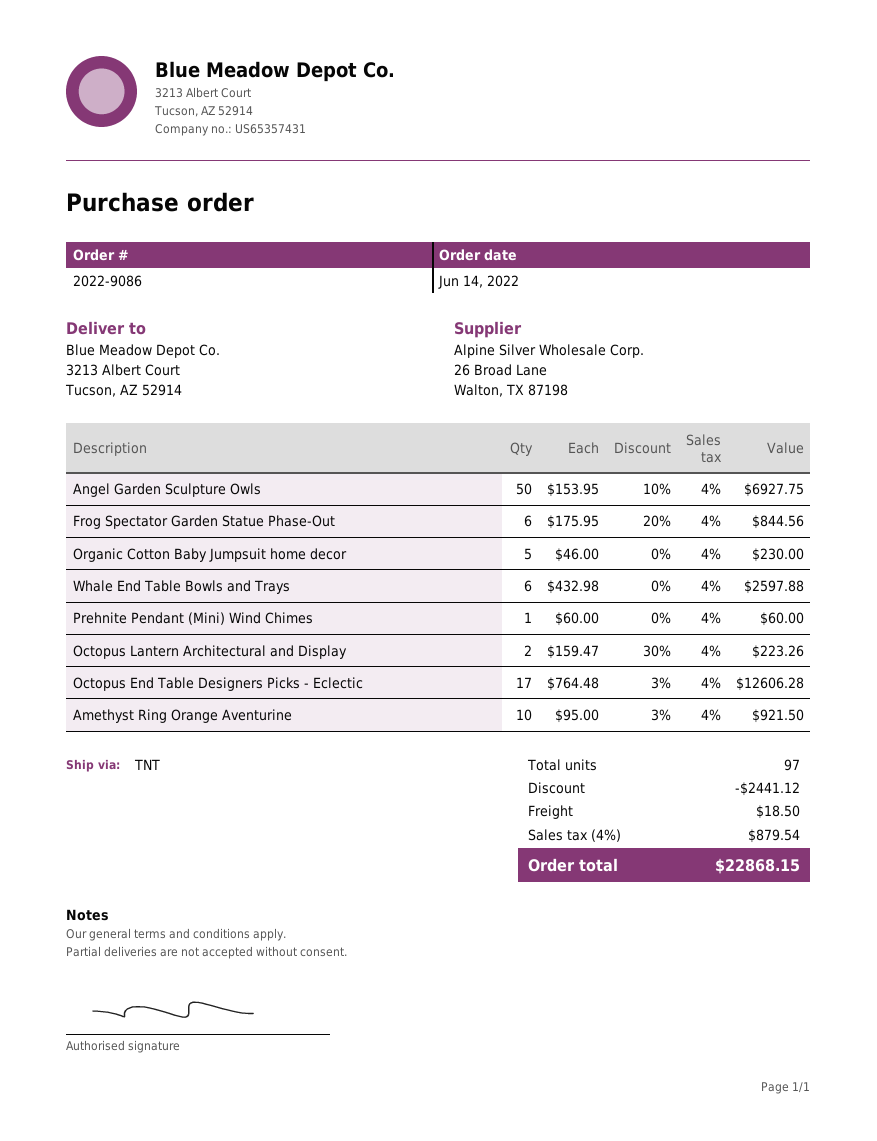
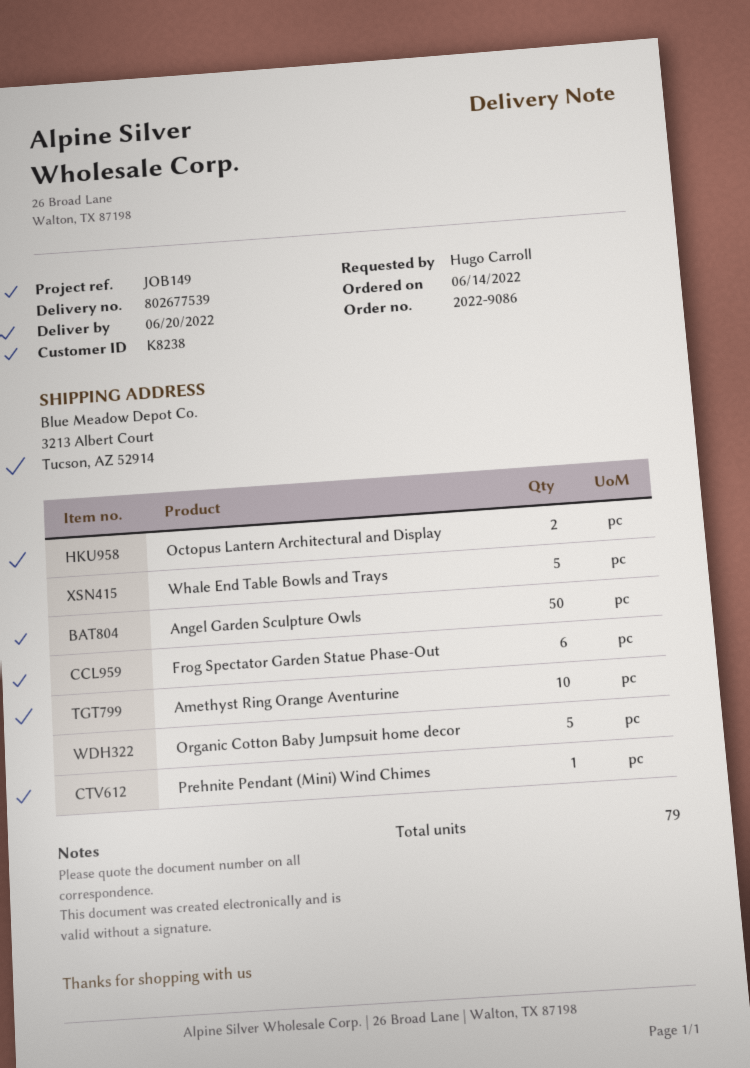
Whale End Table Bowls and Trays: 6 -> 5
Octopus End Table Designers Picks - Eclectic: 17 -> none
total quantity: 97 -> 79

